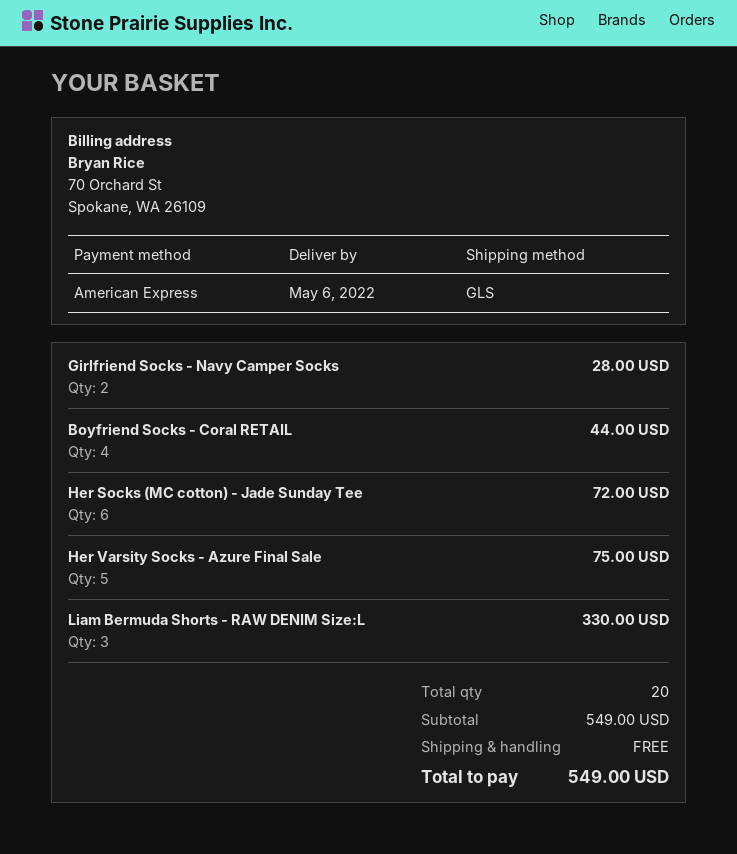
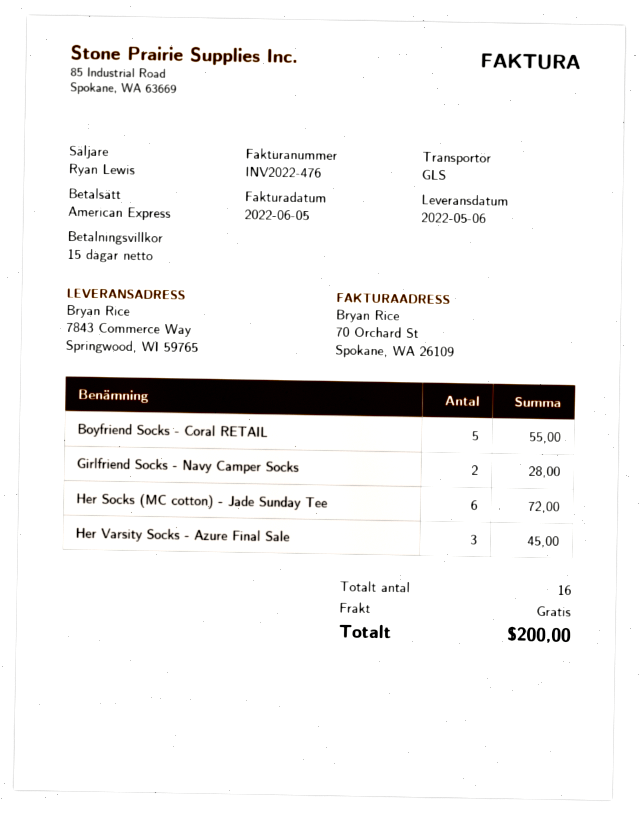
Boyfriend Socks - Coral RETAIL: 4 for 44.00 -> 5 for 55.00
Her Varsity Socks - Azure Final Sale: 5 for 75.00 -> 3 for 45.00
Liam Bermuda Shorts - RAW DENIM Size:L: 3 for 330.00 -> none
total quantity: 20 -> 16
total: 549.00 -> 200.00

